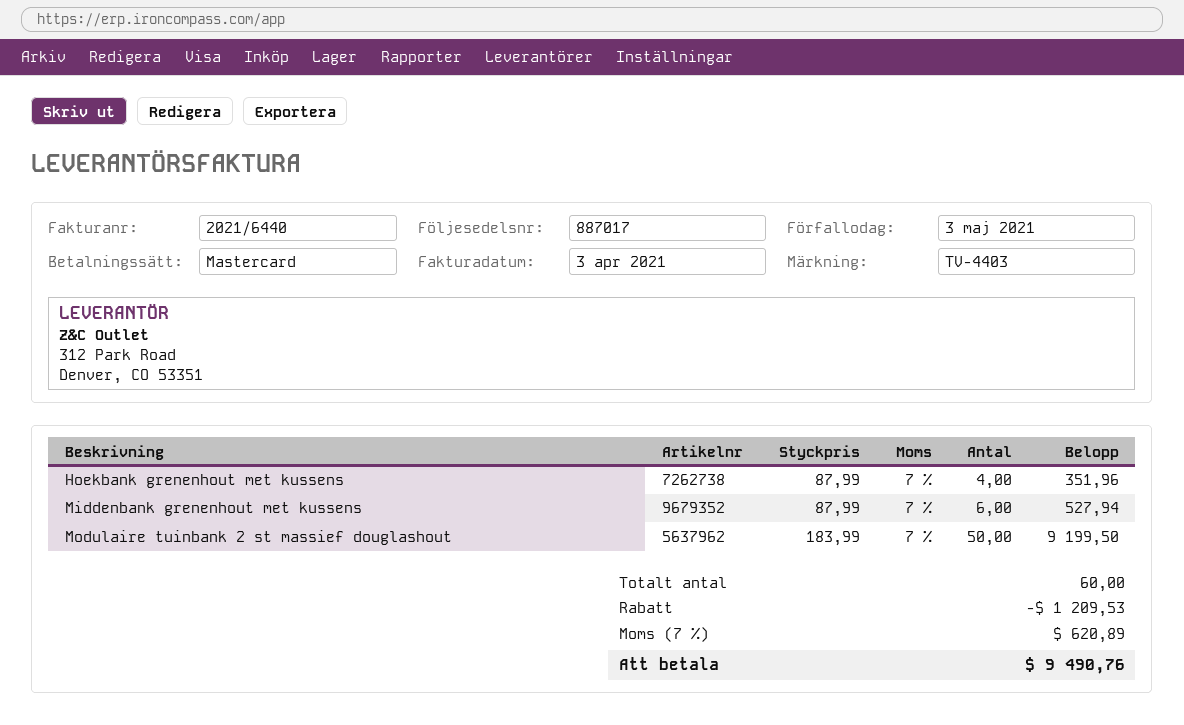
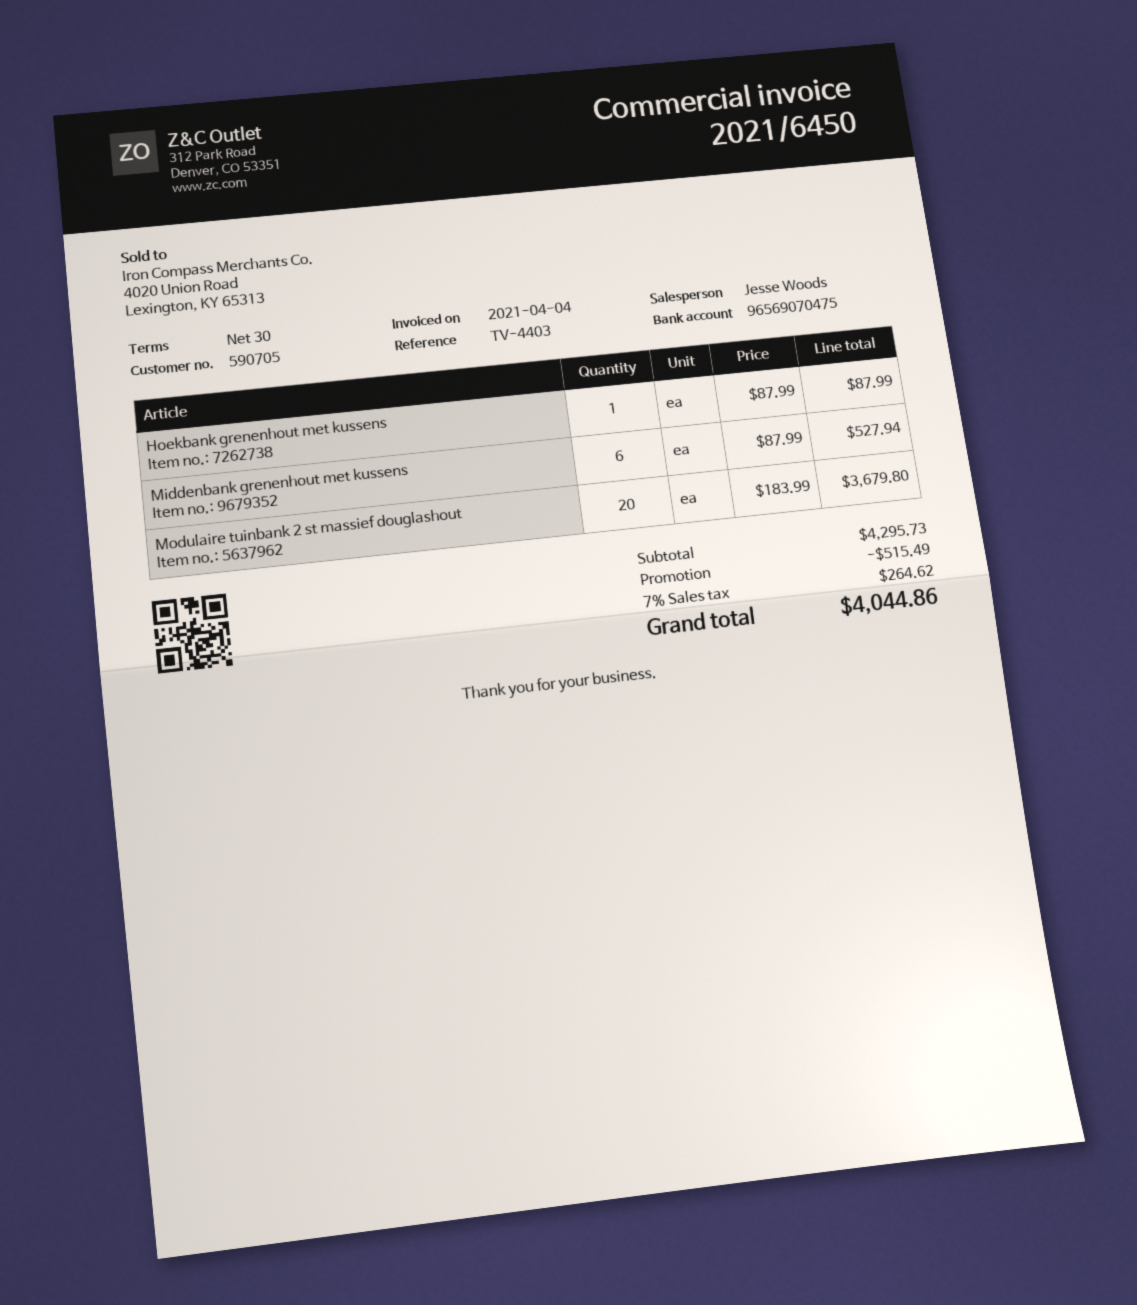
invoice number: 2021/6440 -> 2021/6450
invoice date: 2021-04-03 -> 2021-04-04
Hoekbank grenenhout met kussens: 4 x 87.99 = 351.96 -> 1 x 87.99 = 87.99
Modulaire tuinbank 2 st massief douglashout: 50 x 183.99 = 9199.50 -> 20 x 183.99 = 3679.80
discount: 1209.53 -> 515.49
tax: 7% = 620.89 -> 7% = 264.62
total: 9490.76 -> 4044.86

